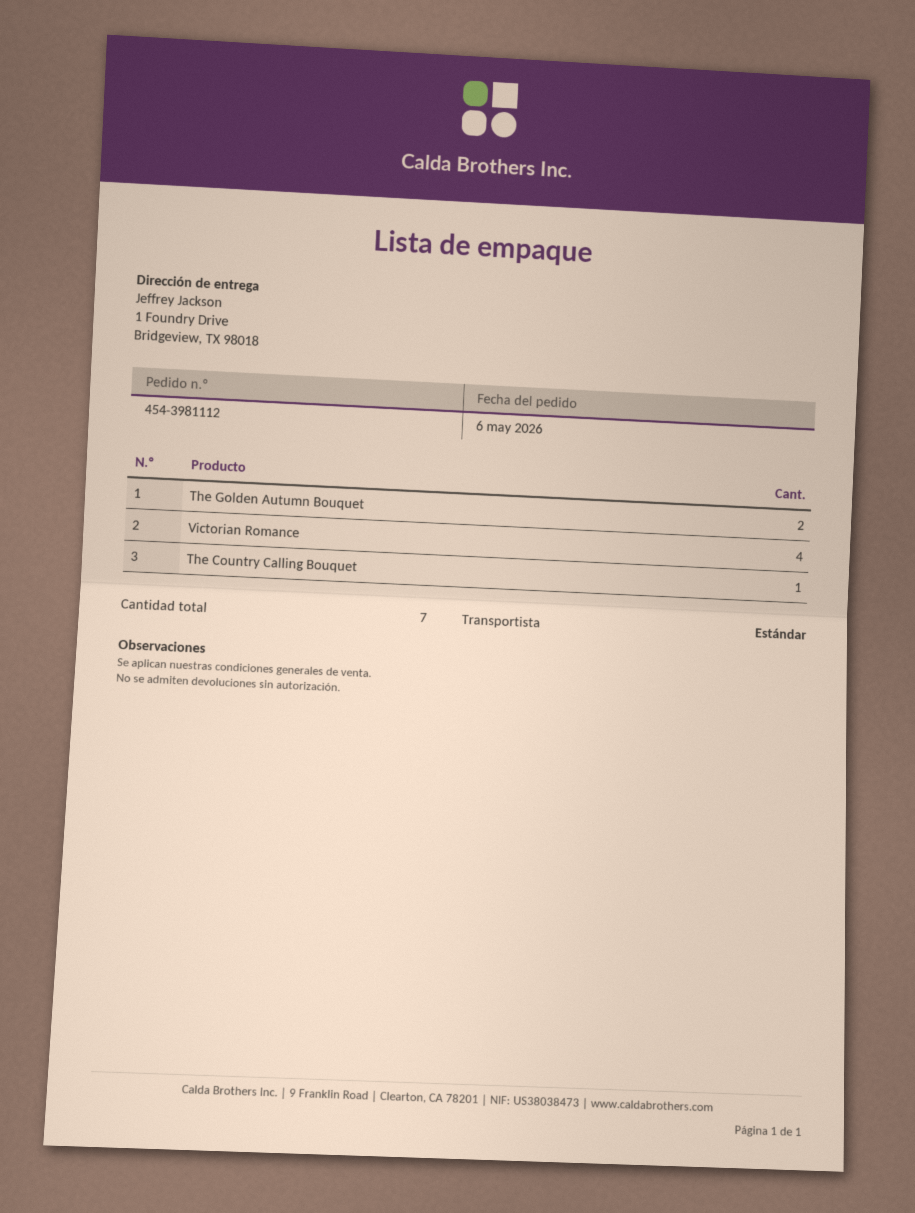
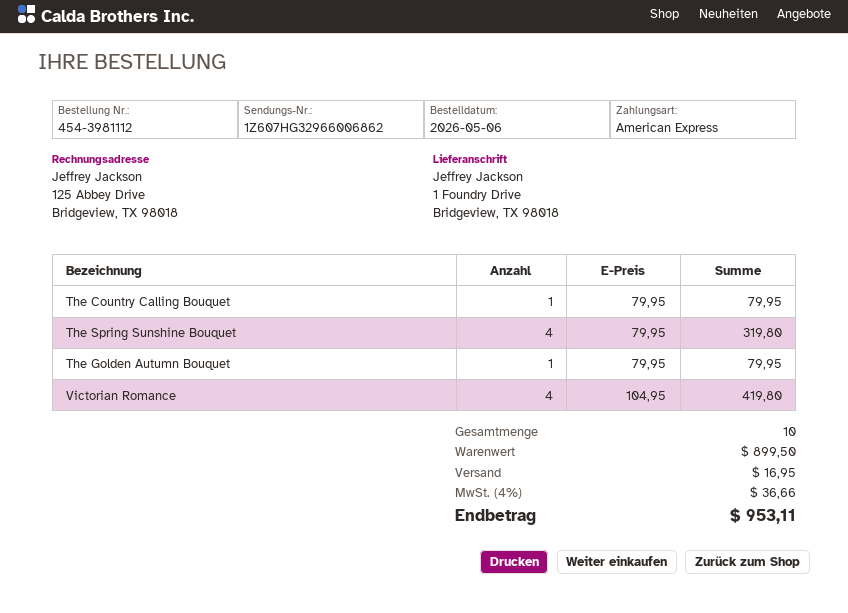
The Golden Autumn Bouquet: 2 -> 1
The Spring Sunshine Bouquet: none -> 4
total quantity: 7 -> 10

